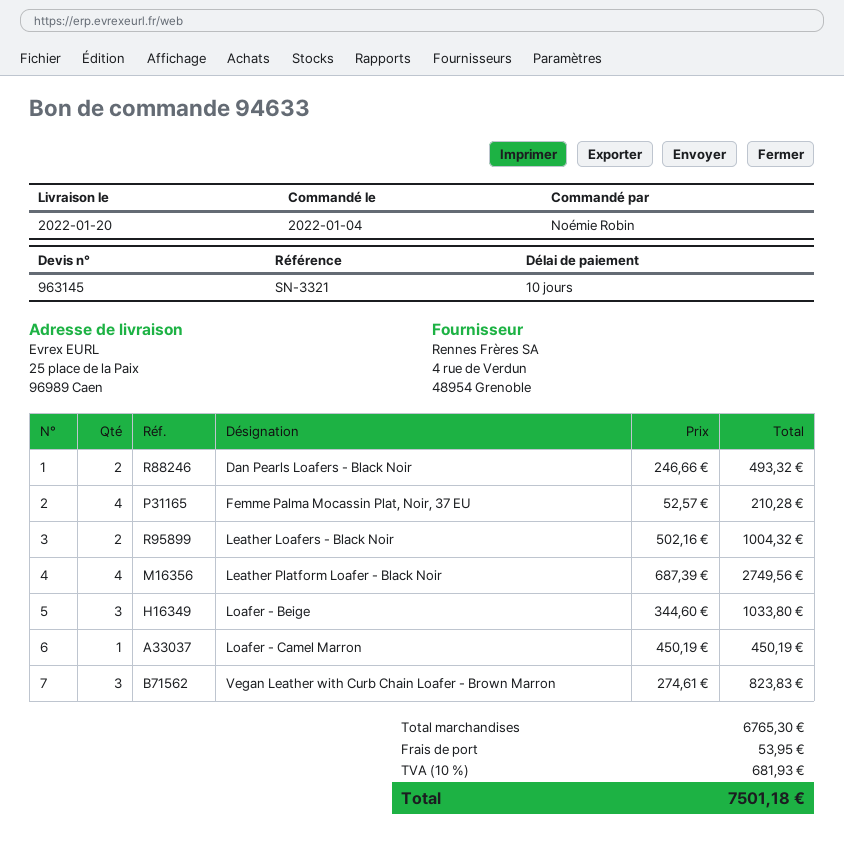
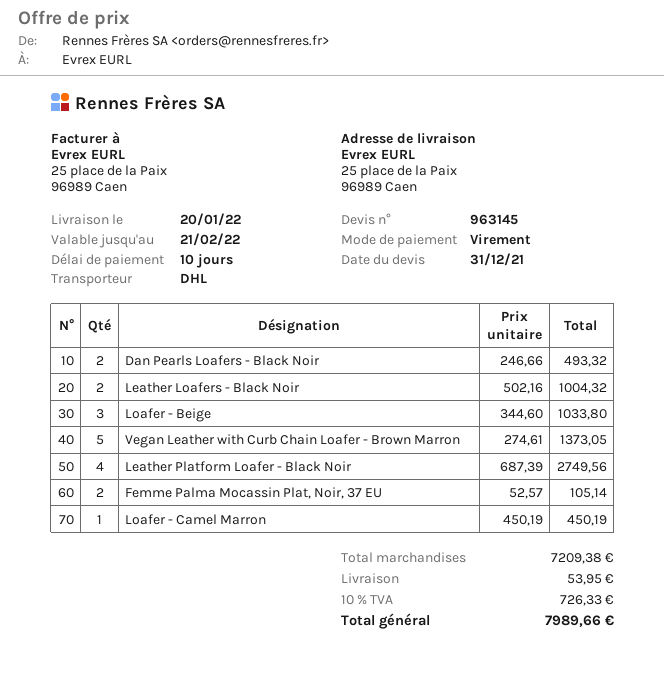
Femme Palma Mocassin Plat, Noir, 37 EU: 4 x 52.57 = 210.28 -> 2 x 52.57 = 105.14
Vegan Leather with Curb Chain Loafer - Brown Marron: 3 x 274.61 = 823.83 -> 5 x 274.61 = 1373.05
subtotal: 6765.30 -> 7209.38
tax: 10% = 681.93 -> 10% = 726.33
total: 7501.18 -> 7989.66

